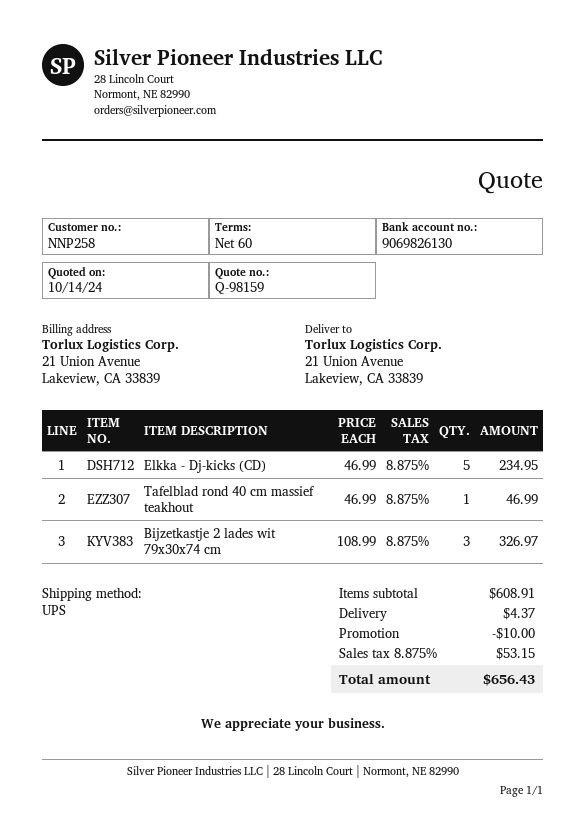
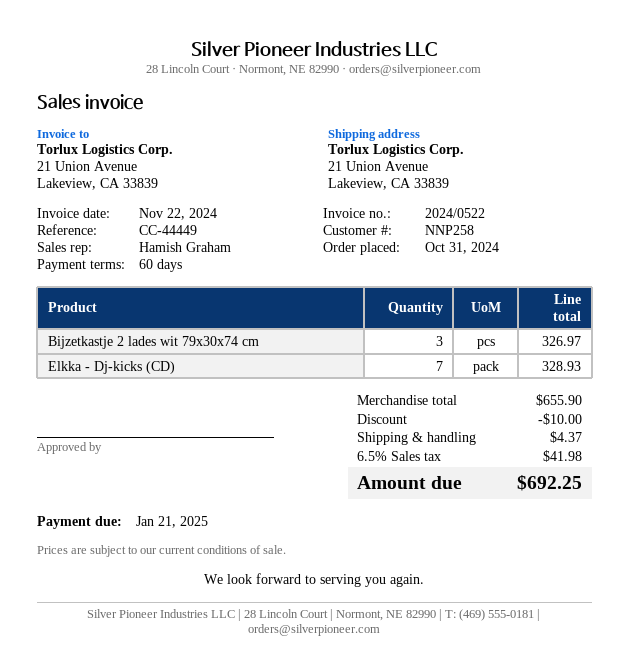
Elkka - Dj-kicks (CD): 5 for 234.95 -> 7 for 328.93
Tafelblad rond 40 cm massief teakhout: 1 for 46.99 -> none
subtotal: 608.91 -> 655.90
tax: 8.875% = 53.15 -> 6.5% = 41.98
total: 656.43 -> 692.25

